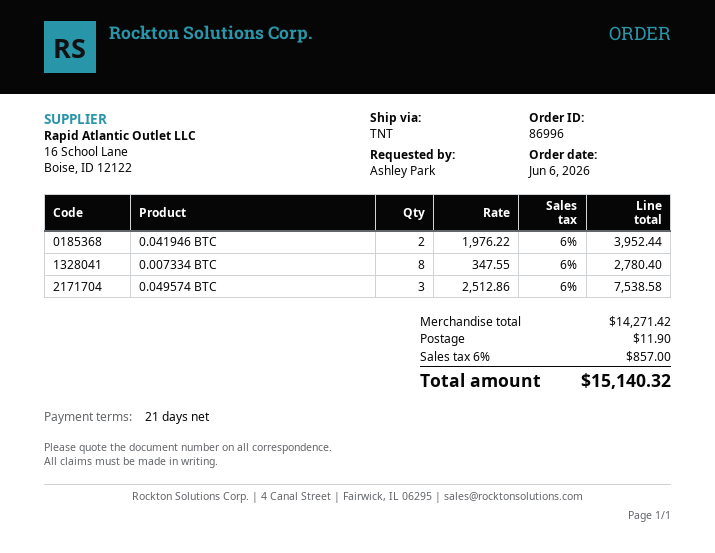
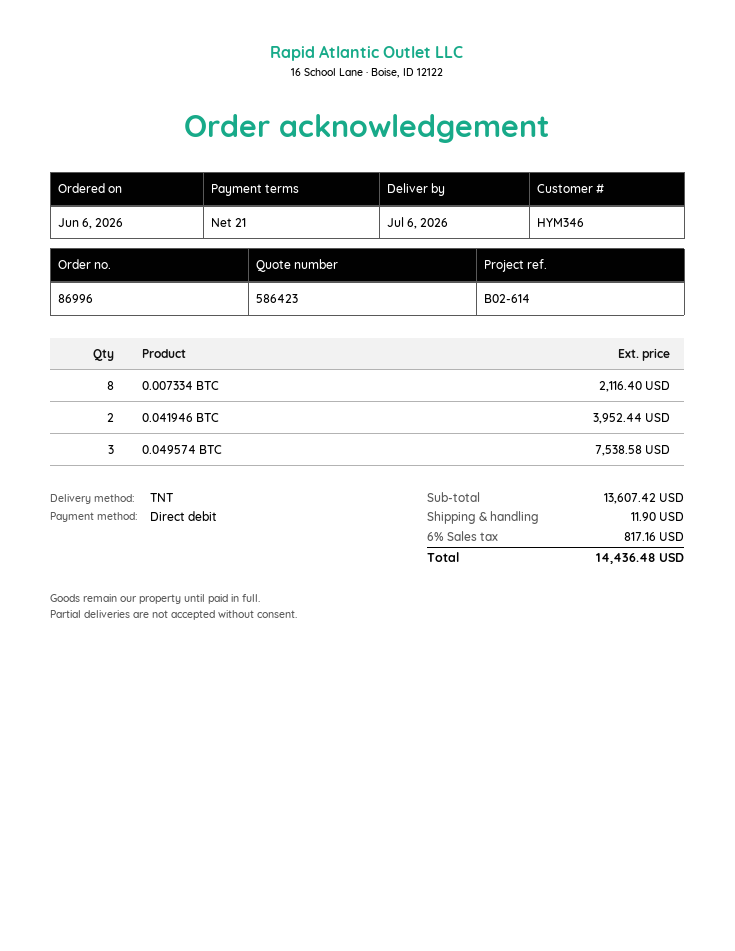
0.007334 BTC: 8 for 2780.40 -> 8 for 2116.40
subtotal: 14271.42 -> 13607.42
tax: 6% = 857.00 -> 6% = 817.16
total: 15140.32 -> 14436.48

